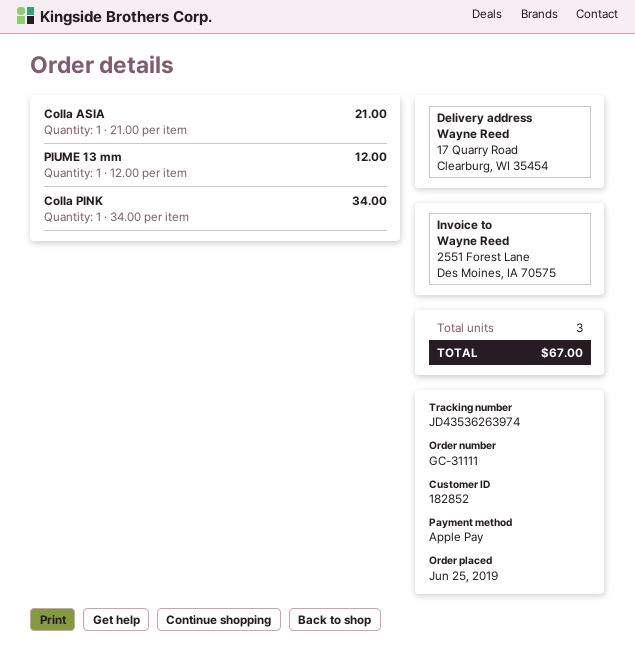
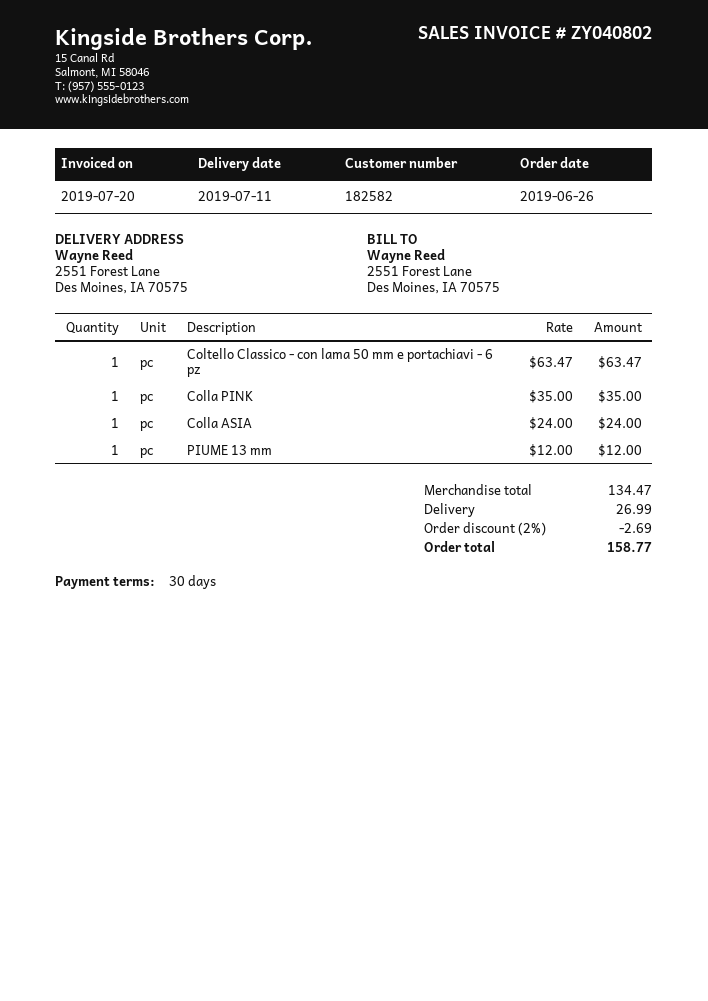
order date: 2019-06-25 -> 2019-06-26
customer number: 182852 -> 182582
ship to: 17 Quarry Road, Clearburg, WI 35454 -> 2551 Forest Lane, Des Moines, IA 70575
Colla ASIA: 1 x 21.00 = 21.00 -> 1 x 24.00 = 24.00
Colla PINK: 1 x 34.00 = 34.00 -> 1 x 35.00 = 35.00
Coltello Classico - con lama 50 mm e portachiavi - 6 pz: none -> 1 x 63.47 = 63.47
discount: none -> 2% = 2.69
shipping: none -> 26.99
total: 67.00 -> 158.77

